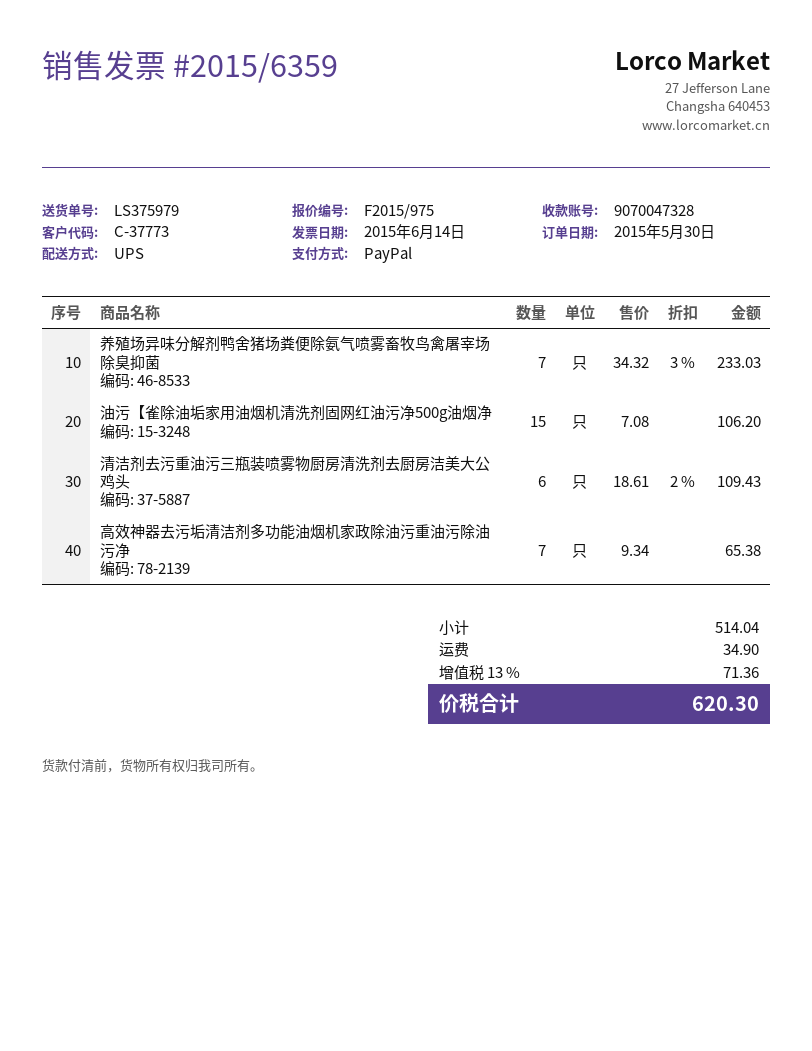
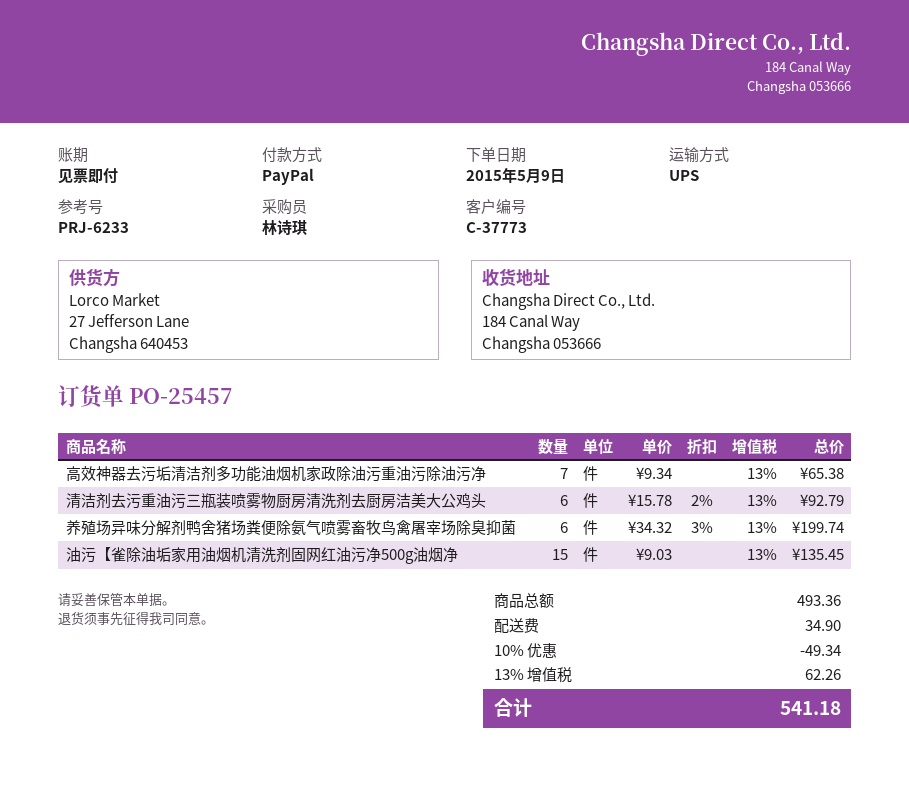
order date: 2015-05-30 -> 2015-05-09
养殖场异味分解剂鸭舍猪场粪便除氨气喷雾畜牧鸟禽屠宰场除臭抑菌: 7 x 34.32 - 3% = 233.03 -> 6 x 34.32 - 3% = 199.74
油污【雀除油垢家用油烟机清洗剂固网红油污净500g油烟净: 15 x 7.08 = 106.20 -> 15 x 9.03 = 135.45
清洁剂去污重油污三瓶装喷雾物厨房清洗剂去厨房洁美大公鸡头: 6 x 18.61 - 2% = 109.43 -> 6 x 15.78 - 2% = 92.79
subtotal: 514.04 -> 493.36
discount: none -> 10% = 49.34
tax: 13% = 71.36 -> 13% = 62.26
total: 620.30 -> 541.18

